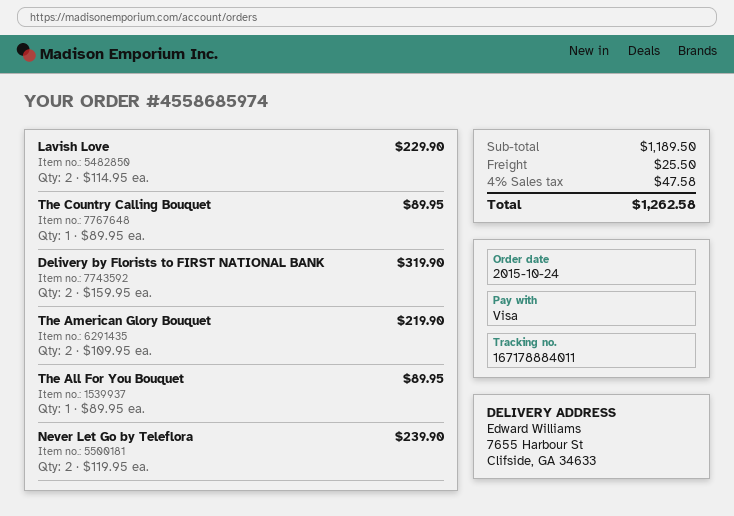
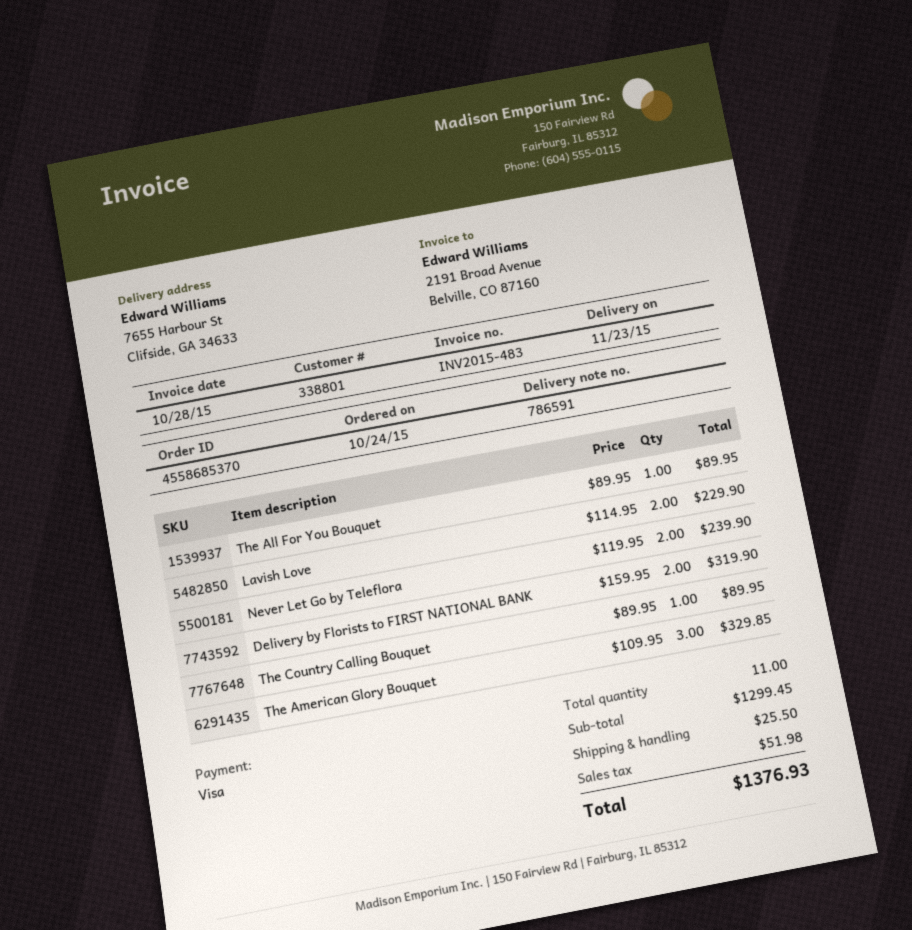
order number: 4558685974 -> 4558685370
The American Glory Bouquet: 2 x 109.95 = 219.90 -> 3 x 109.95 = 329.85
subtotal: 1189.50 -> 1299.45
tax: 47.58 -> 51.98
total: 1262.58 -> 1376.93

